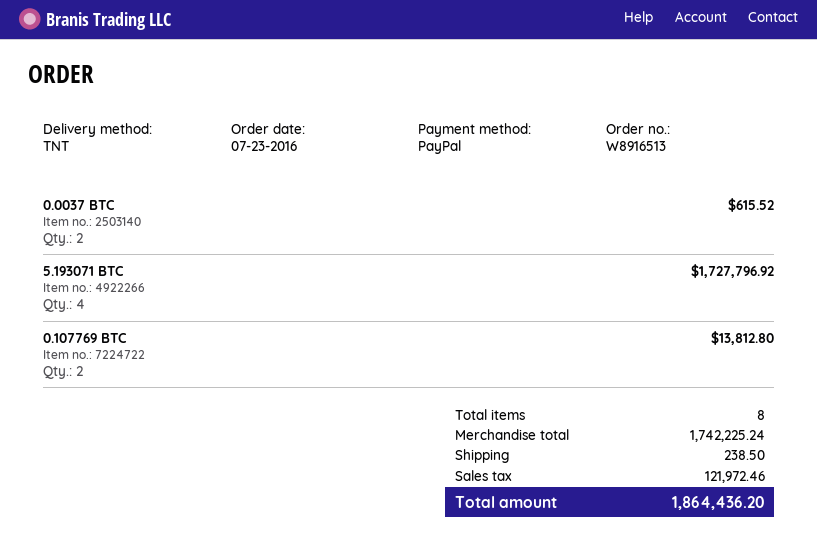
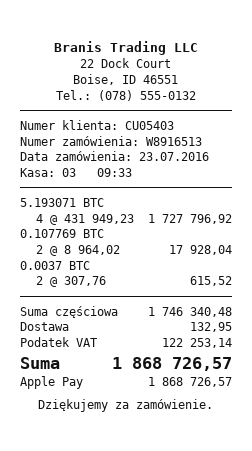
payment method: PayPal -> Apple Pay
0.107769 BTC: 2 for 13812.80 -> 2 for 17928.04
subtotal: 1742225.24 -> 1746340.48
shipping: 238.50 -> 132.95
tax: 121972.46 -> 122253.14
total: 1864436.20 -> 1868726.57

